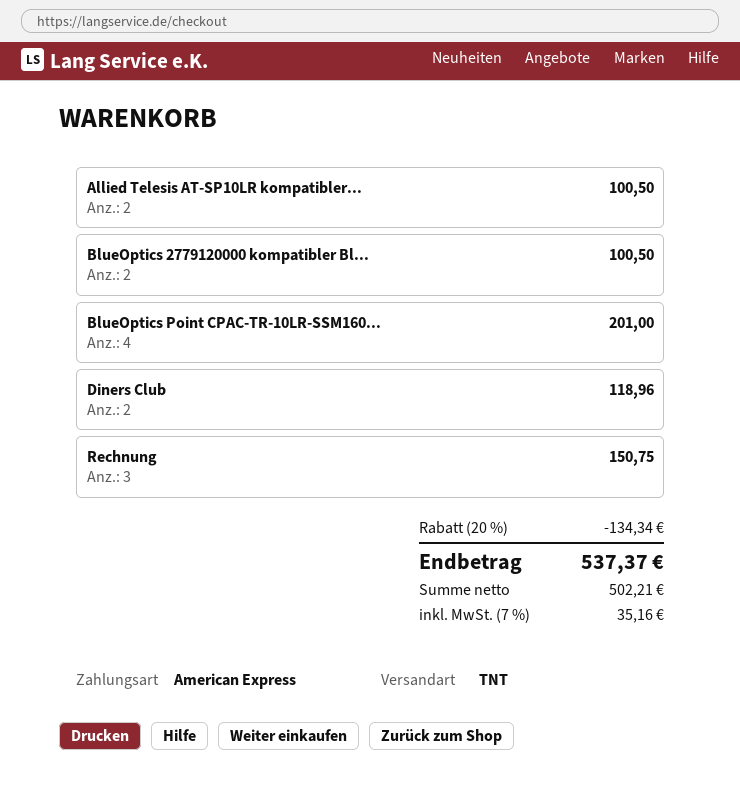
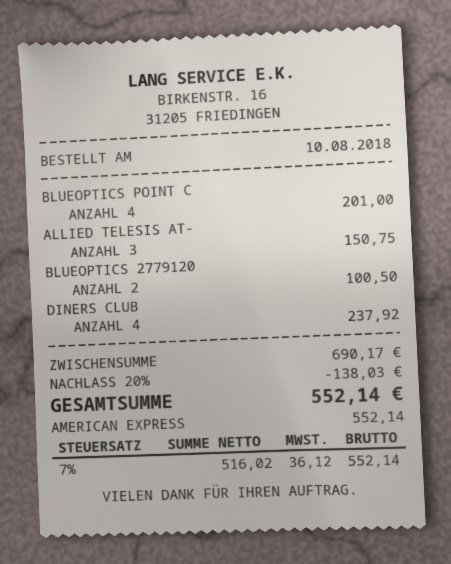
Allied Telesis AT-SP10LR kompatibler...: 2 for 100.50 -> 3 for 150.75
Diners Club: 2 for 118.96 -> 4 for 237.92
Rechnung: 3 for 150.75 -> none
discount: 20% = 134.34 -> 20% = 138.03
net: 502.21 -> 516.02
tax: 7% = 35.16 -> 7% = 36.12
total: 537.37 -> 552.14

